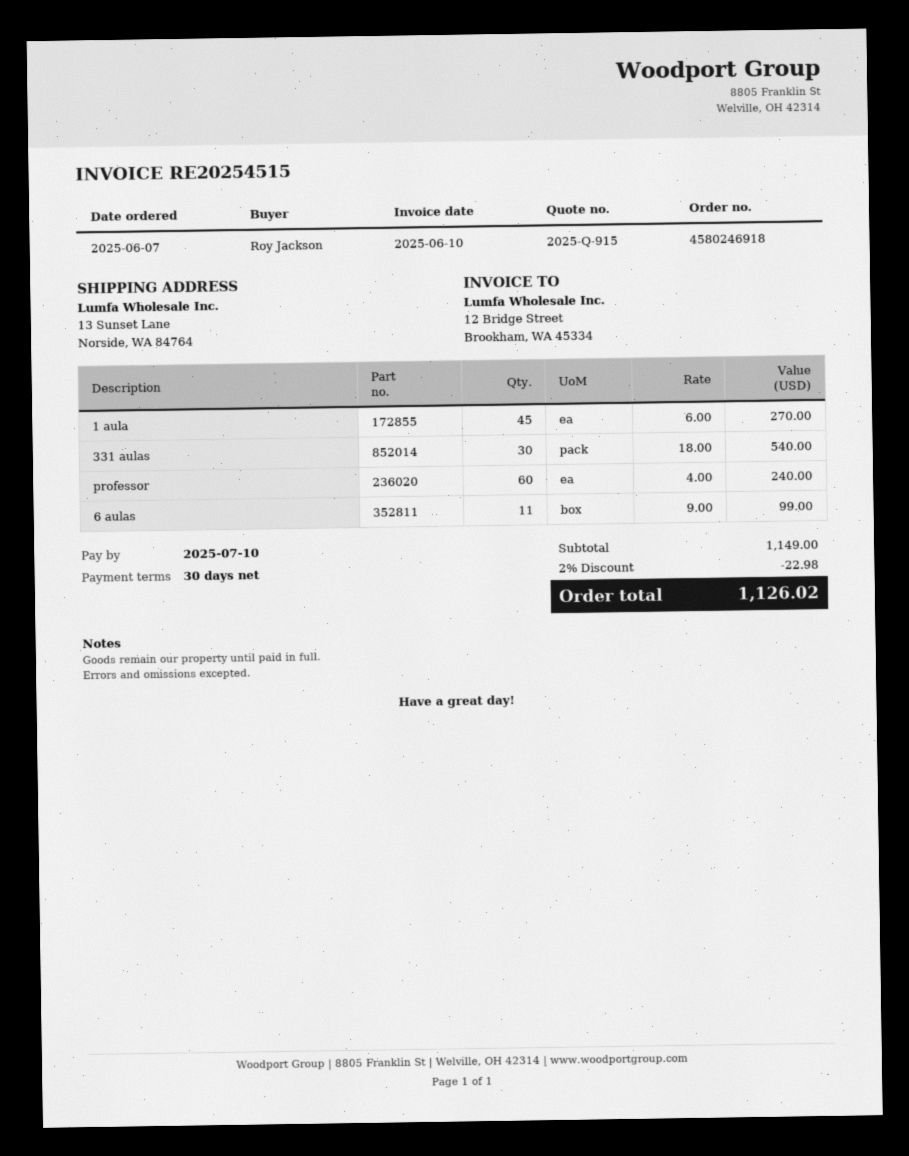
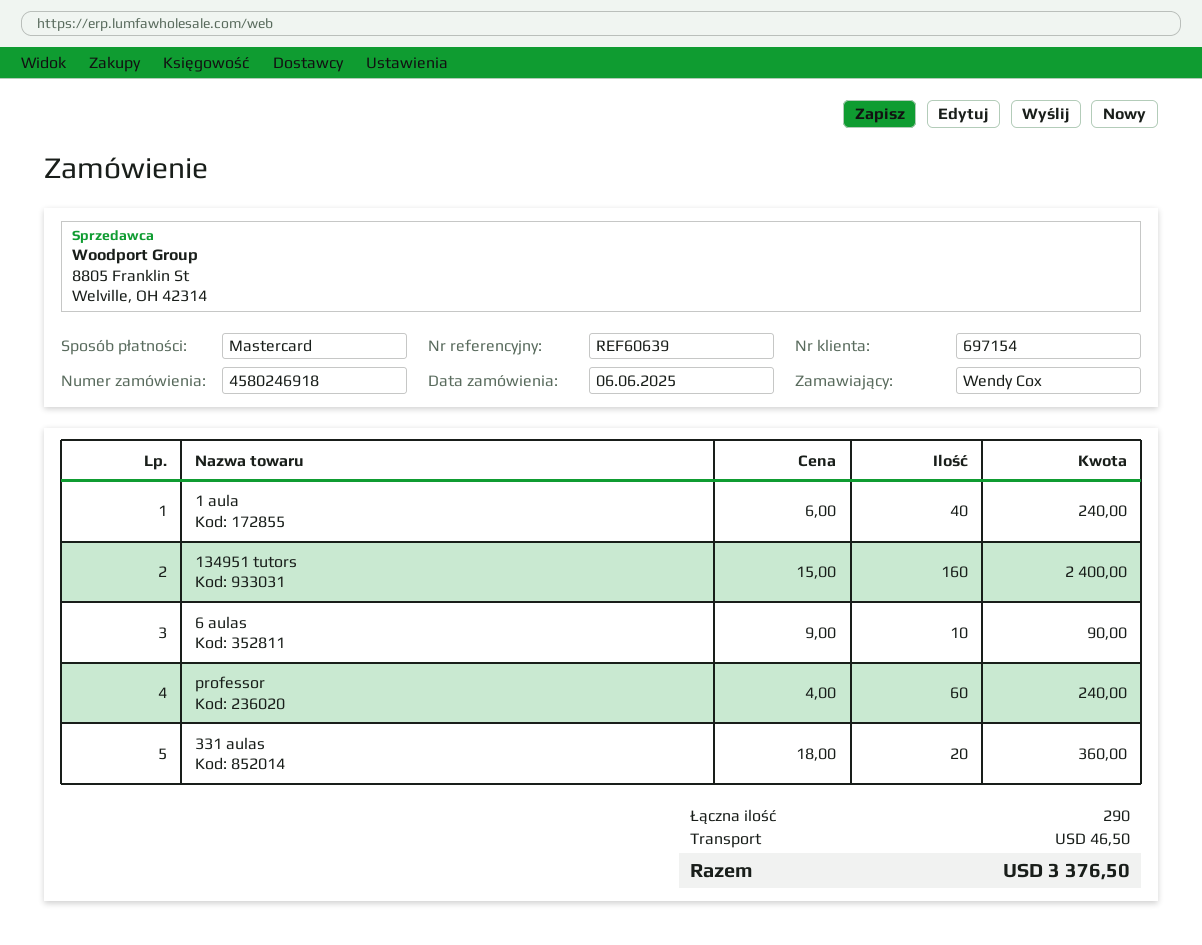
order date: 2025-06-07 -> 2025-06-06
ordered by: Roy Jackson -> Wendy Cox
1 aula: 45 x 6.00 = 270.00 -> 40 x 6.00 = 240.00
331 aulas: 30 x 18.00 = 540.00 -> 20 x 18.00 = 360.00
6 aulas: 11 x 9.00 = 99.00 -> 10 x 9.00 = 90.00
134951 tutors: none -> 160 x 15.00 = 2400.00
discount: 2% = 22.98 -> none
shipping: none -> 46.50
total: 1126.02 -> 3376.50

